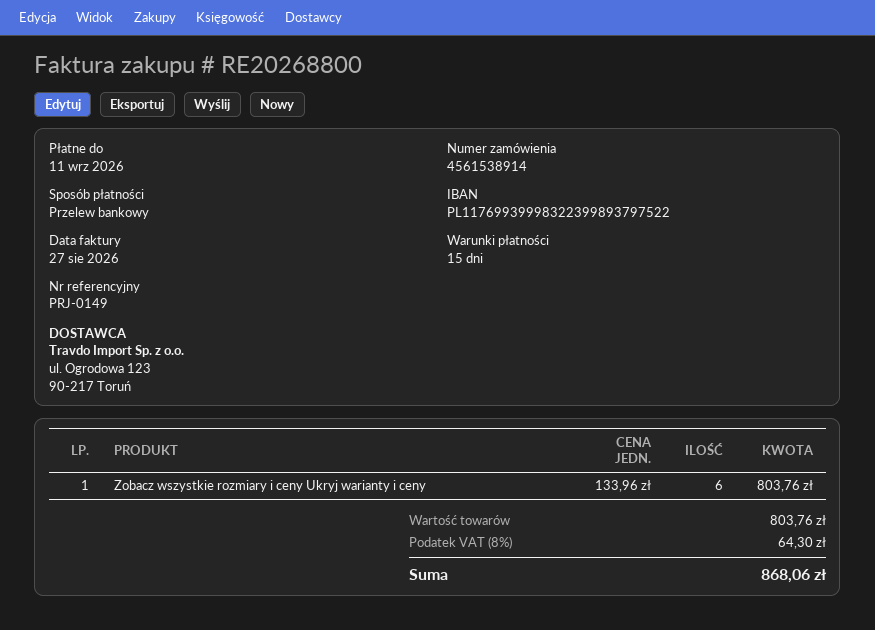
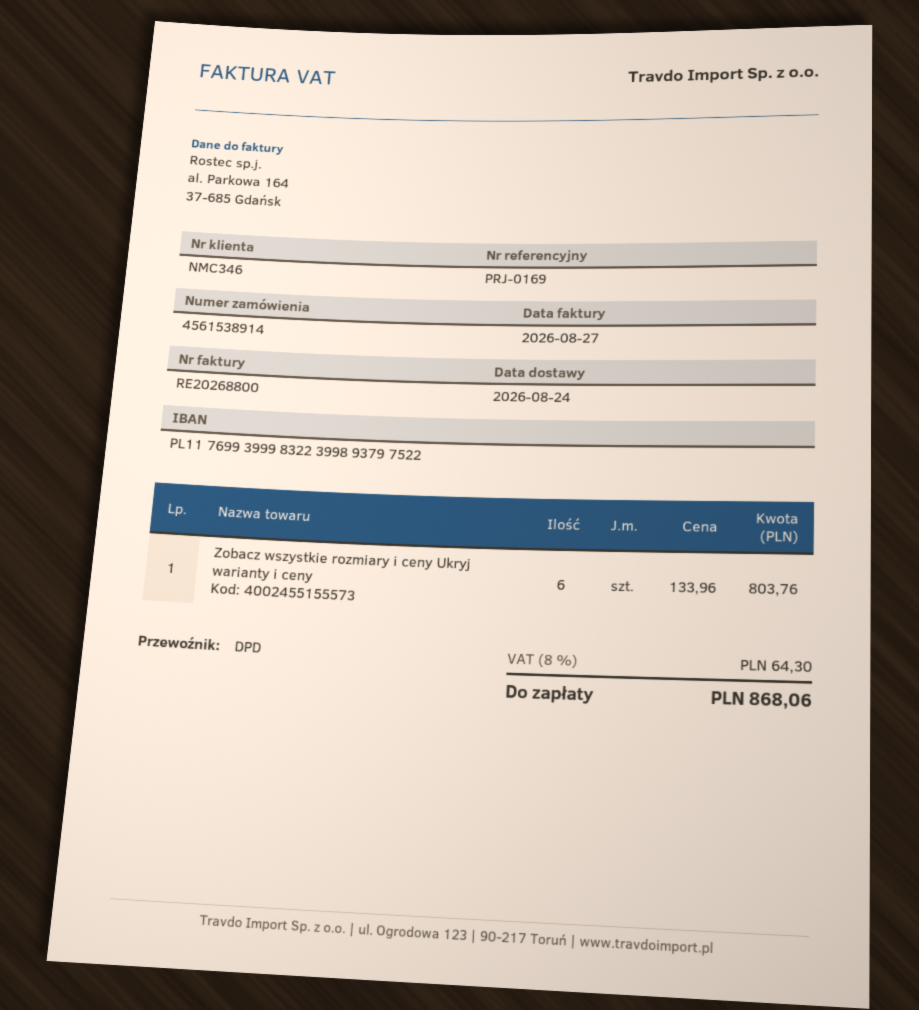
reference: PRJ-0149 -> PRJ-0169

